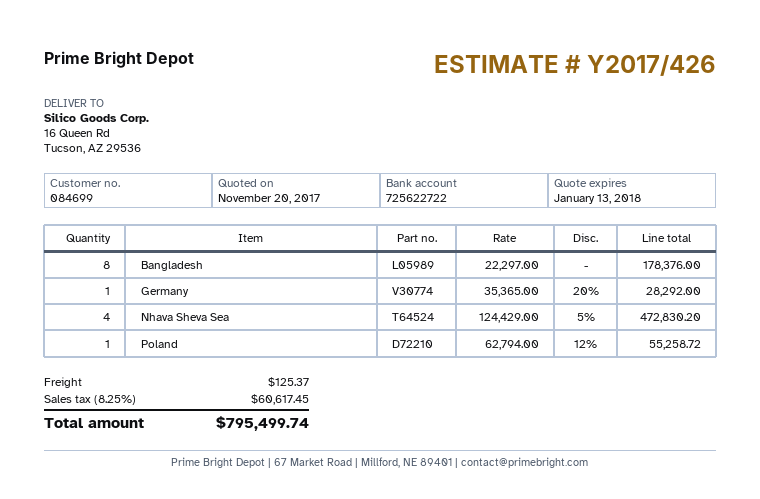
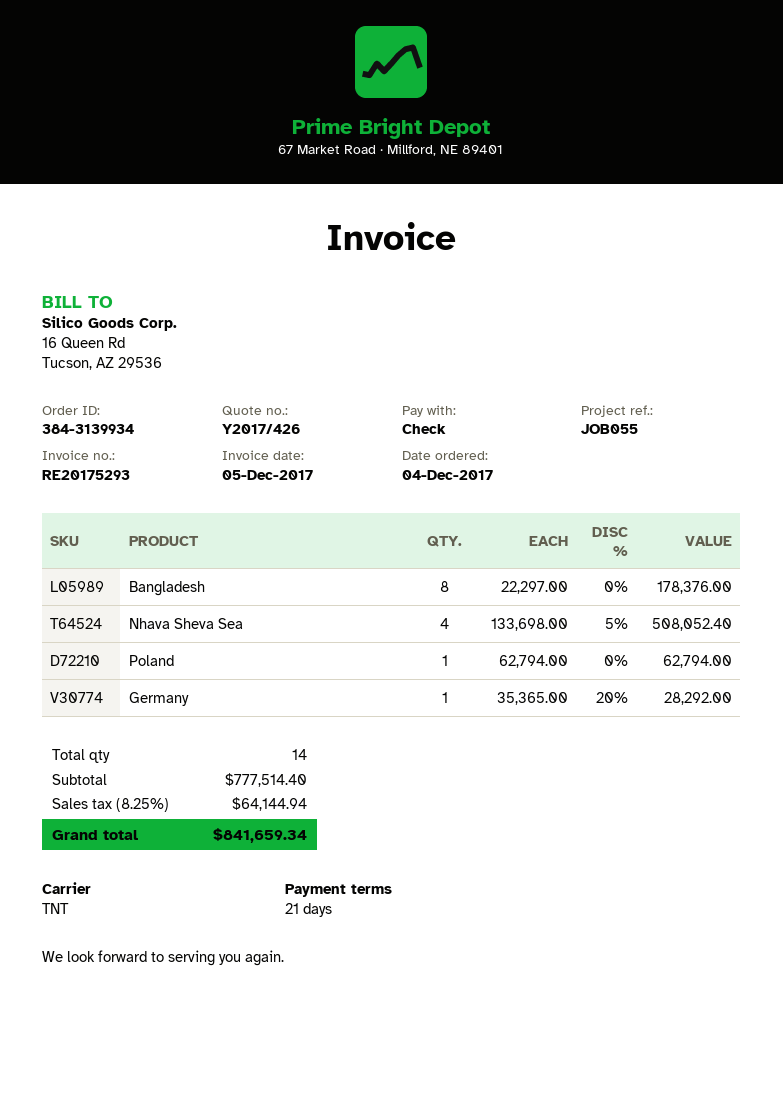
Nhava Sheva Sea: 4 x 124429.00 - 5% = 472830.20 -> 4 x 133698.00 - 5% = 508052.40
Poland: 1 x 62794.00 - 12% = 55258.72 -> 1 x 62794.00 = 62794.00
shipping: 125.37 -> none
tax: 8.25% = 60617.45 -> 8.25% = 64144.94
total: 795499.74 -> 841659.34

